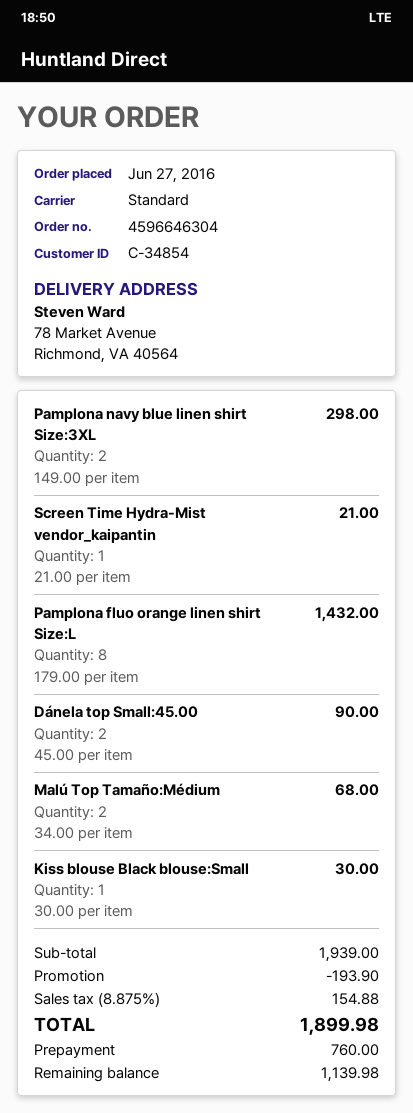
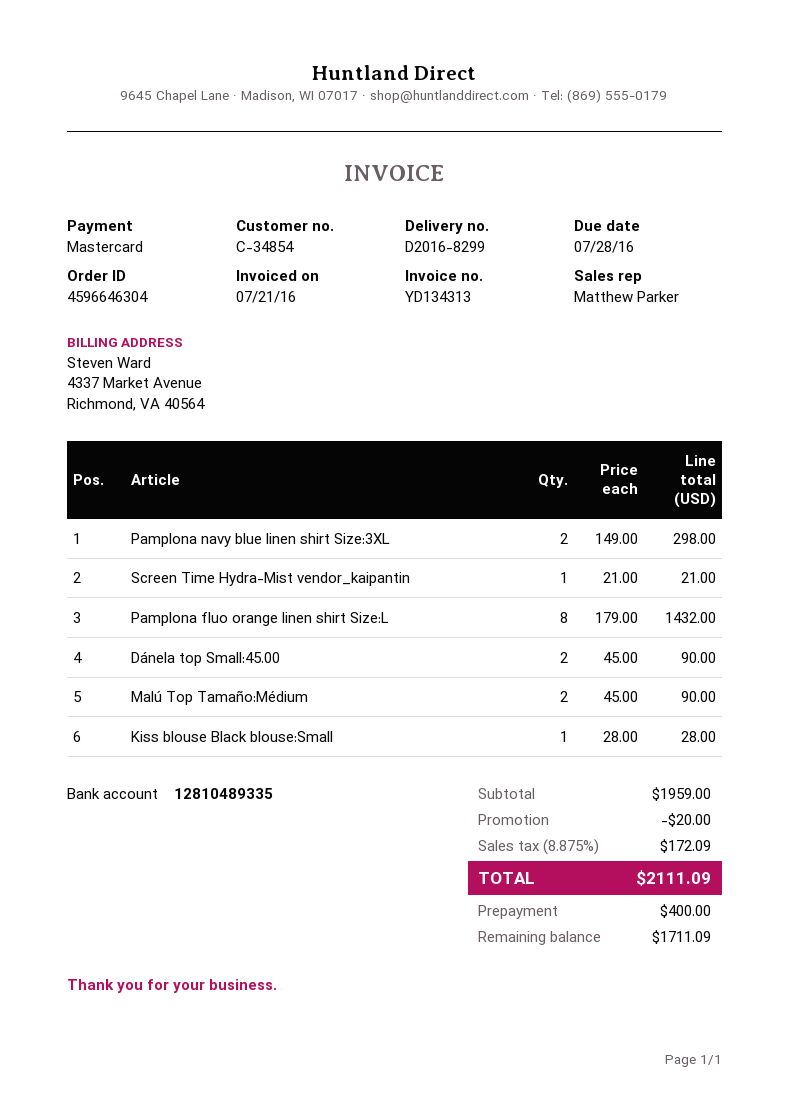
Malú Top Tamaño:Médium: 2 x 34.00 = 68.00 -> 2 x 45.00 = 90.00
Kiss blouse Black blouse:Small: 1 x 30.00 = 30.00 -> 1 x 28.00 = 28.00
subtotal: 1939.00 -> 1959.00
discount: 193.90 -> 20.00
tax: 8.875% = 154.88 -> 8.875% = 172.09
total: 1899.98 -> 2111.09
deposit: 760.00 -> 400.00
balance: 1139.98 -> 1711.09

